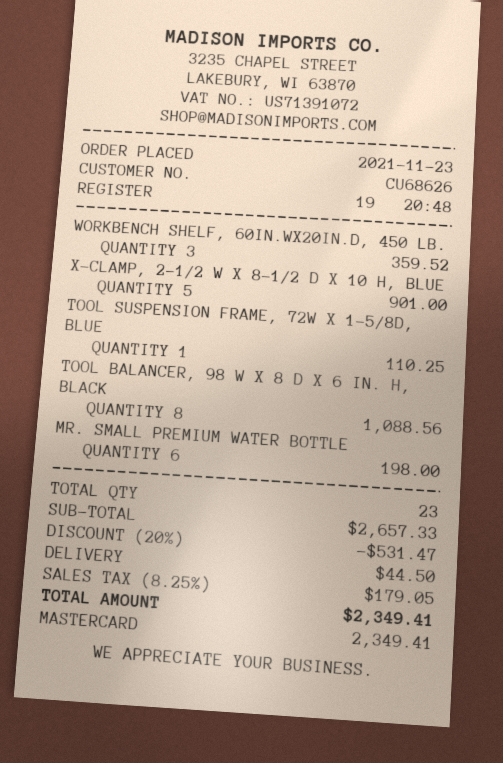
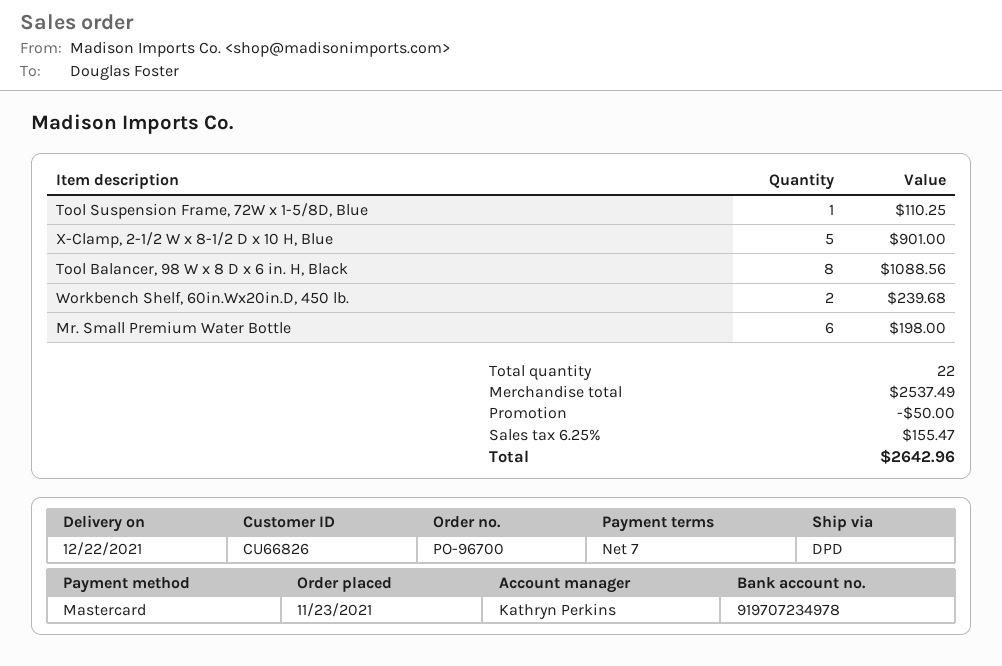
customer number: CU68626 -> CU66826
WORKBENCH SHELF, 60IN.WX20IN.D, 450 LB.: 3 for 359.52 -> 2 for 239.68
total quantity: 23 -> 22
subtotal: 2657.33 -> 2537.49
discount: 531.47 -> 50.00
shipping: 44.50 -> none
tax: 8.25% = 179.05 -> 6.25% = 155.47
total: 2349.41 -> 2642.96

